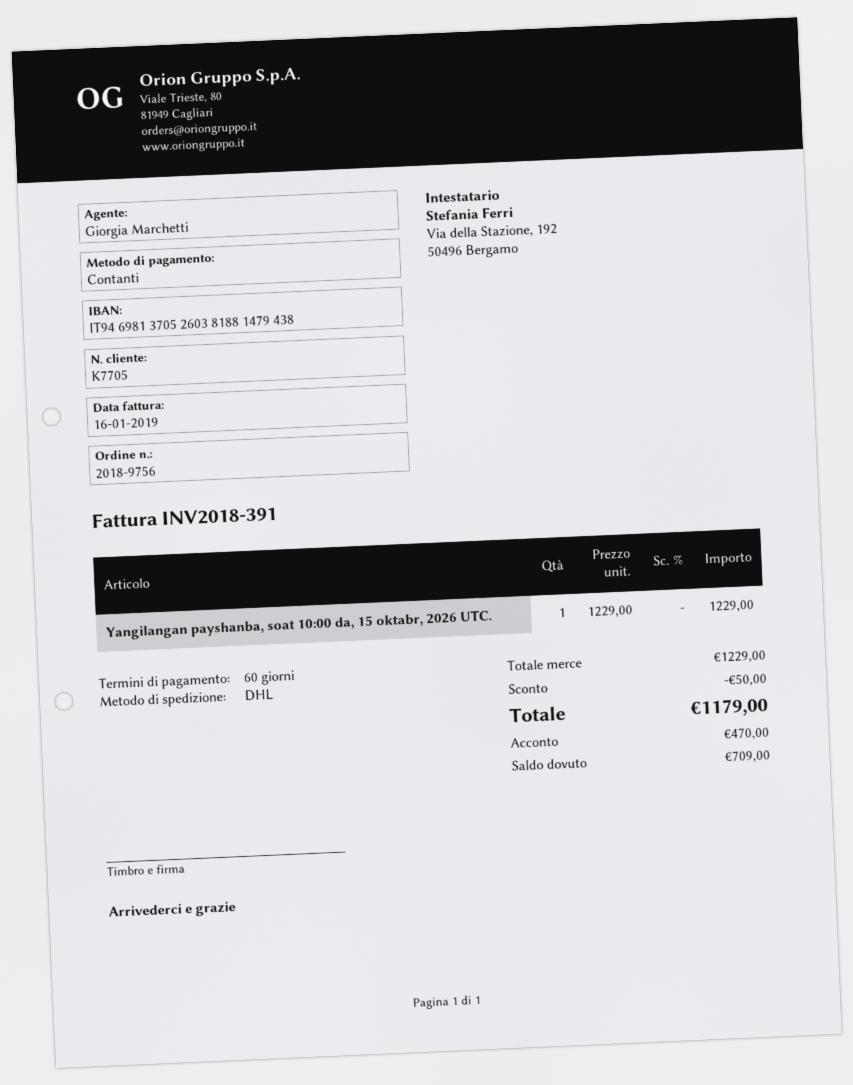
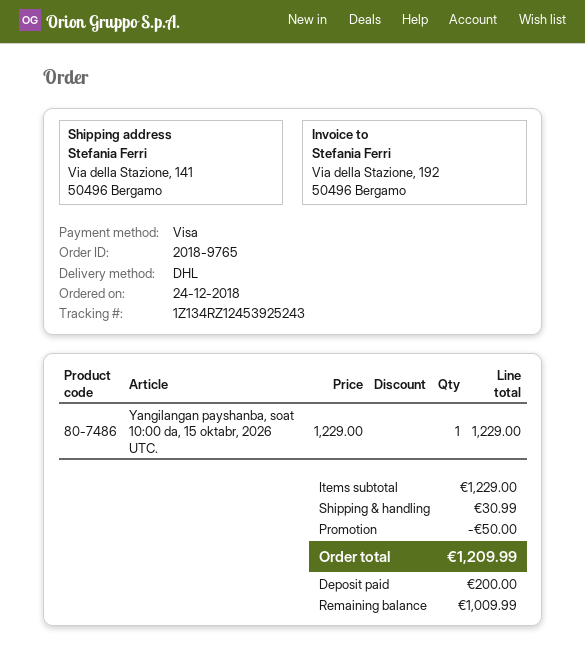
order number: 2018-9756 -> 2018-9765
payment method: cash -> Visa
shipping: none -> 30.99
total: 1179.00 -> 1209.99
deposit: 470.00 -> 200.00
balance: 709.00 -> 1009.99

